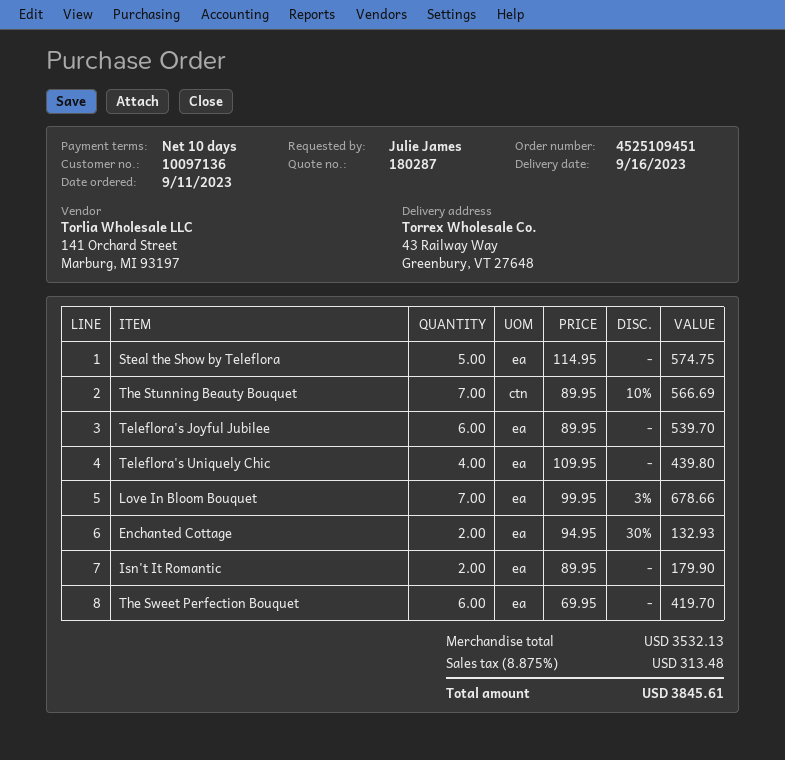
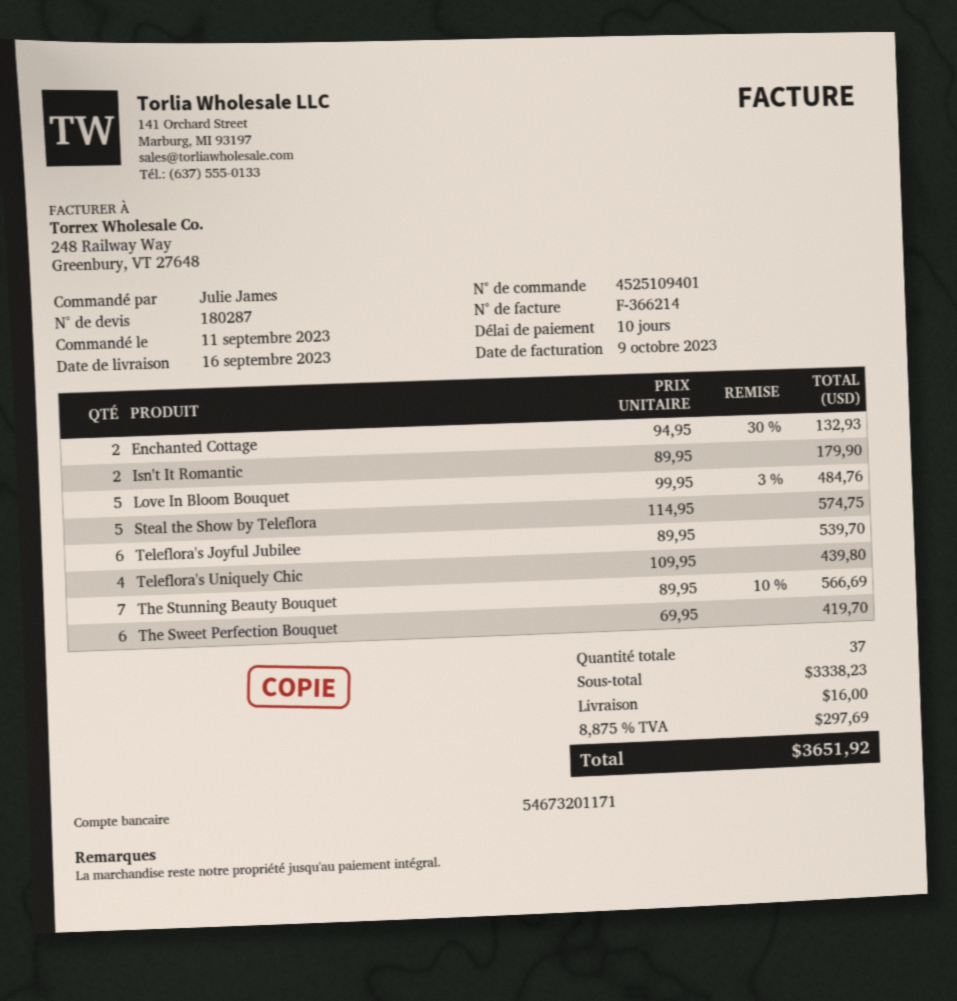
order number: 4525109451 -> 4525109401
Love In Bloom Bouquet: 7 x 99.95 - 3% = 678.66 -> 5 x 99.95 - 3% = 484.76
subtotal: 3532.13 -> 3338.23
shipping: none -> 16.00
tax: 8.875% = 313.48 -> 8.875% = 297.69
total: 3845.61 -> 3651.92

